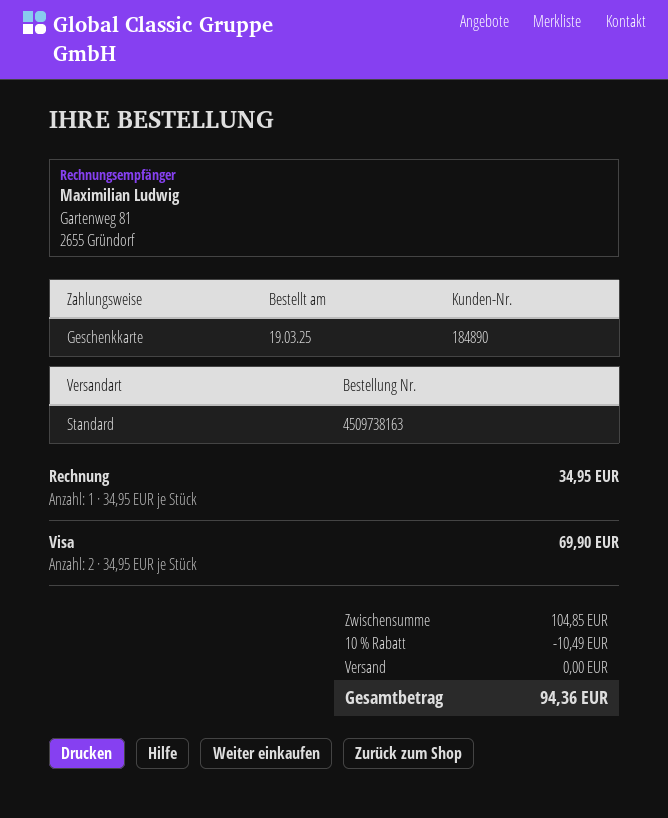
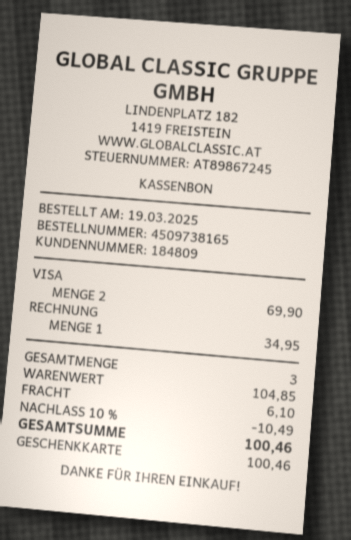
order number: 4509738163 -> 4509738165
customer number: 184890 -> 184809
shipping: 0.00 -> 6.10
total: 94.36 -> 100.46

